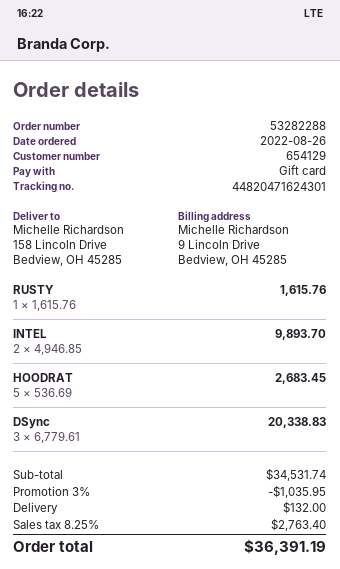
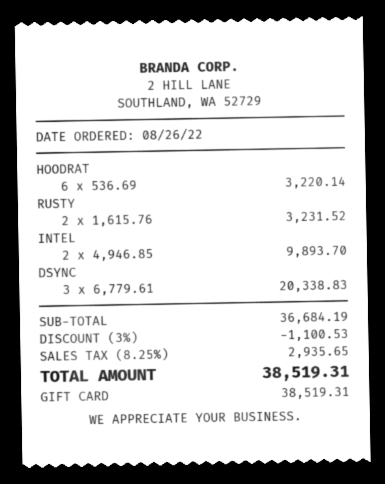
RUSTY: 1 x 1615.76 = 1615.76 -> 2 x 1615.76 = 3231.52
HOODRAT: 5 x 536.69 = 2683.45 -> 6 x 536.69 = 3220.14
subtotal: 34531.74 -> 36684.19
discount: 3% = 1035.95 -> 3% = 1100.53
shipping: 132.00 -> none
tax: 8.25% = 2763.40 -> 8.25% = 2935.65
total: 36391.19 -> 38519.31

